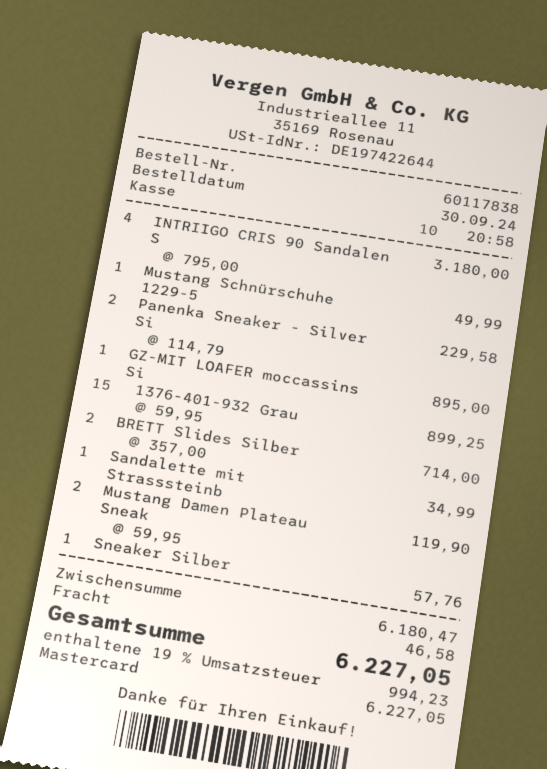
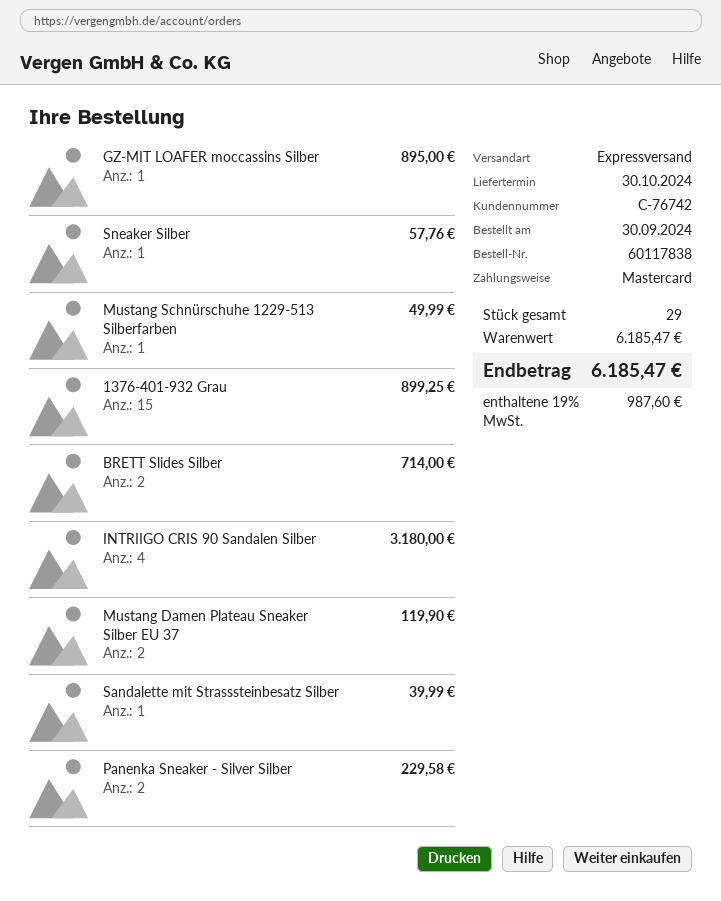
Sandalette mit Strasssteinb: 1 for 34.99 -> 1 for 39.99
subtotal: 6180.47 -> 6185.47
shipping: 46.58 -> none
tax: 19% = 994.23 -> 19% = 987.60
total: 6227.05 -> 6185.47

